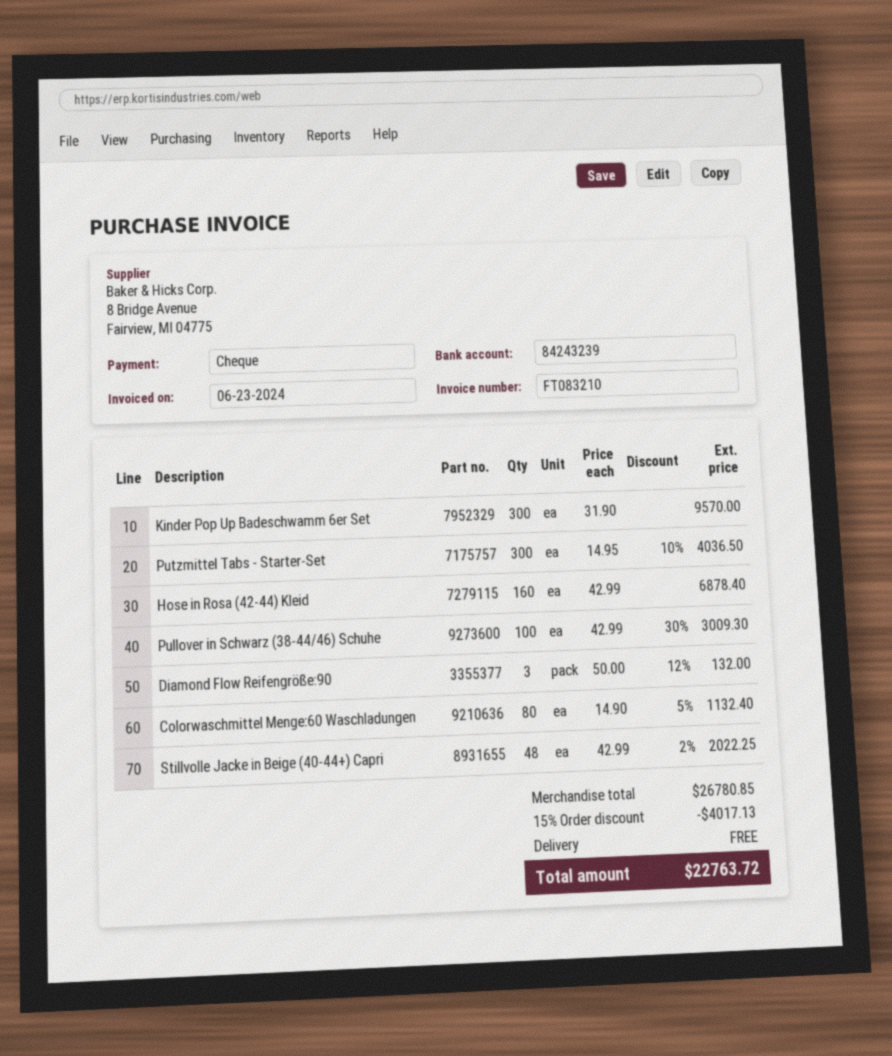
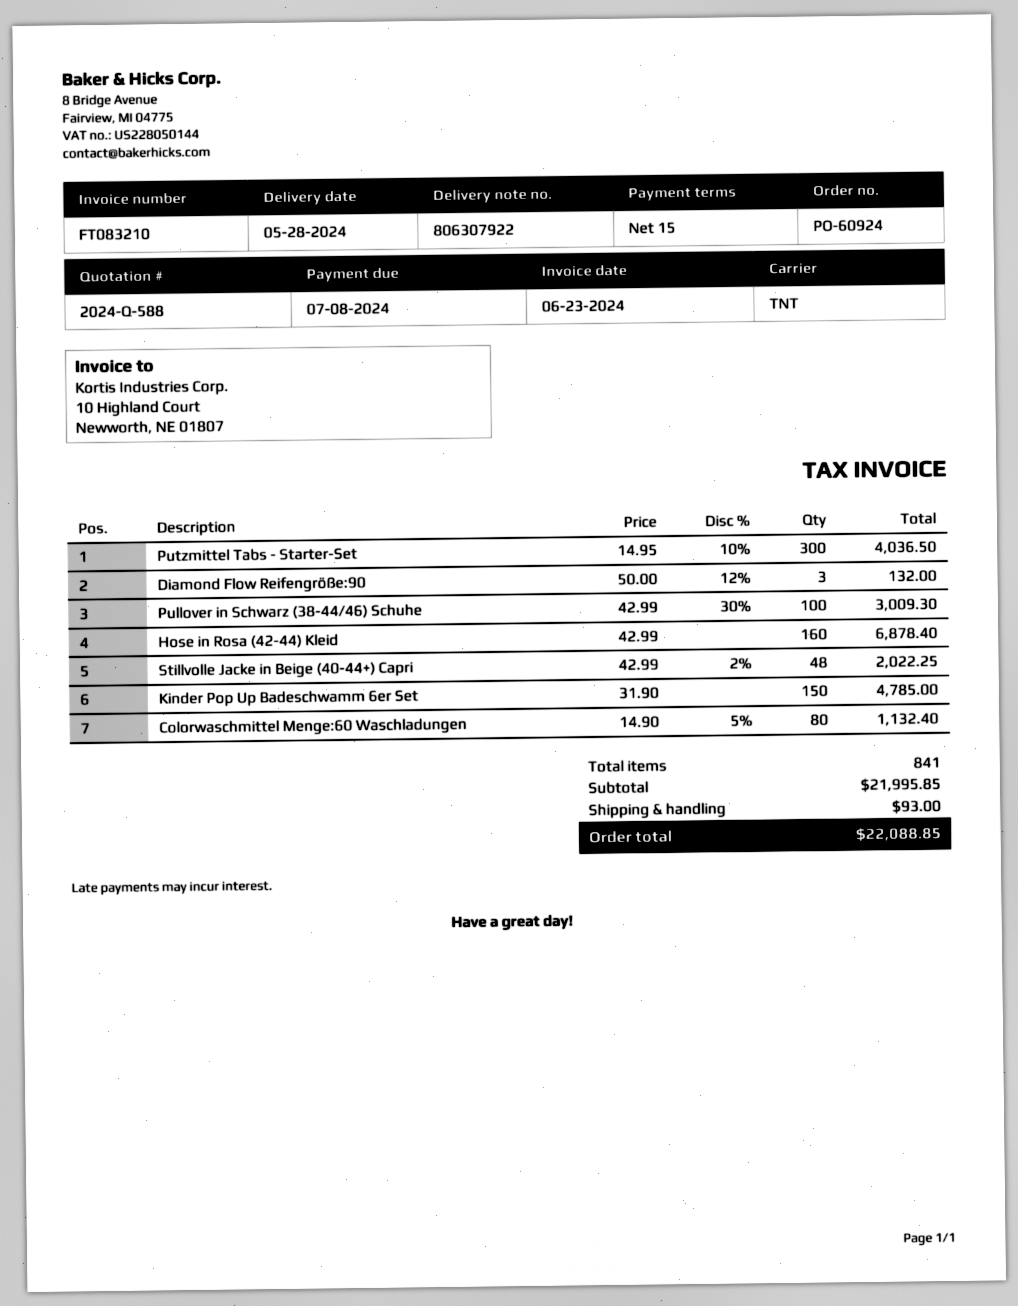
Kinder Pop Up Badeschwamm 6er Set: 300 x 31.90 = 9570.00 -> 150 x 31.90 = 4785.00
subtotal: 26780.85 -> 21995.85
discount: 15% = 4017.13 -> none
shipping: 0.00 -> 93.00
total: 22763.72 -> 22088.85

